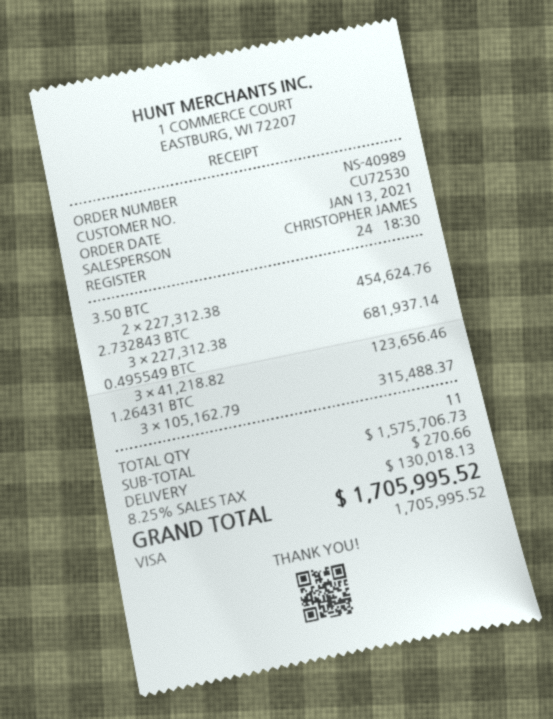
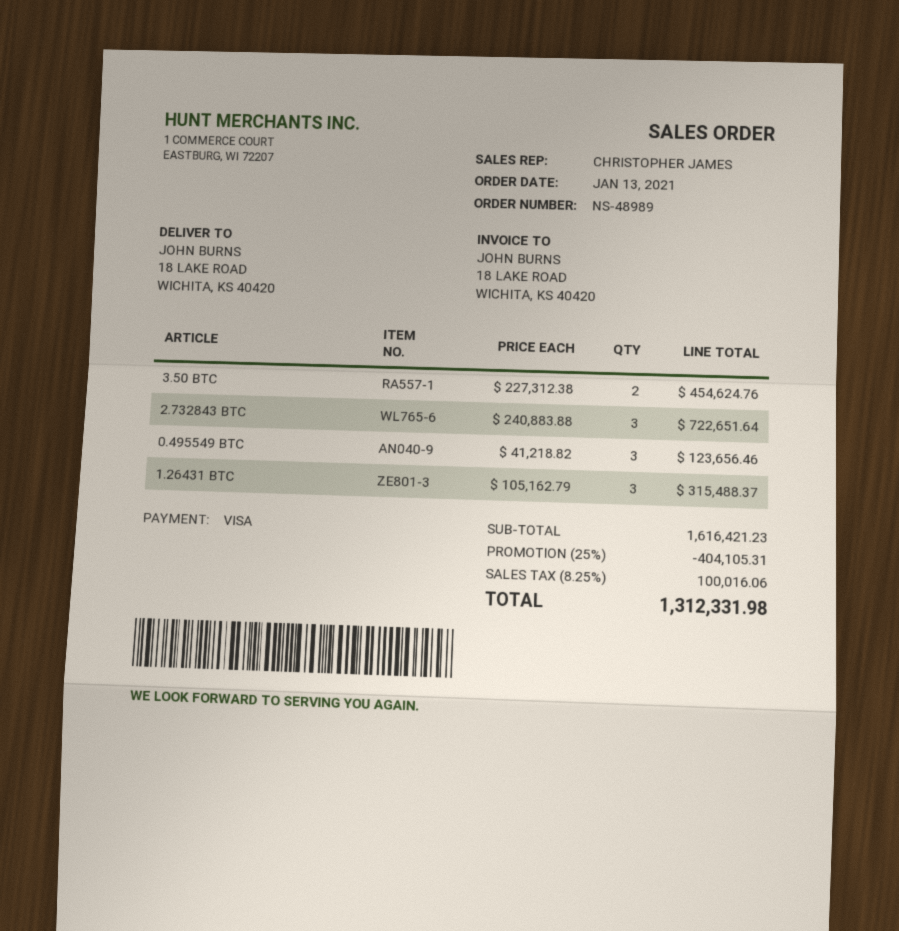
order number: NS-40989 -> NS-48989
2.732843 BTC: 3 x 227312.38 = 681937.14 -> 3 x 240883.88 = 722651.64
subtotal: 1575706.73 -> 1616421.23
discount: none -> 25% = 404105.31
shipping: 270.66 -> none
tax: 8.25% = 130018.13 -> 8.25% = 100016.06
total: 1705995.52 -> 1312331.98

